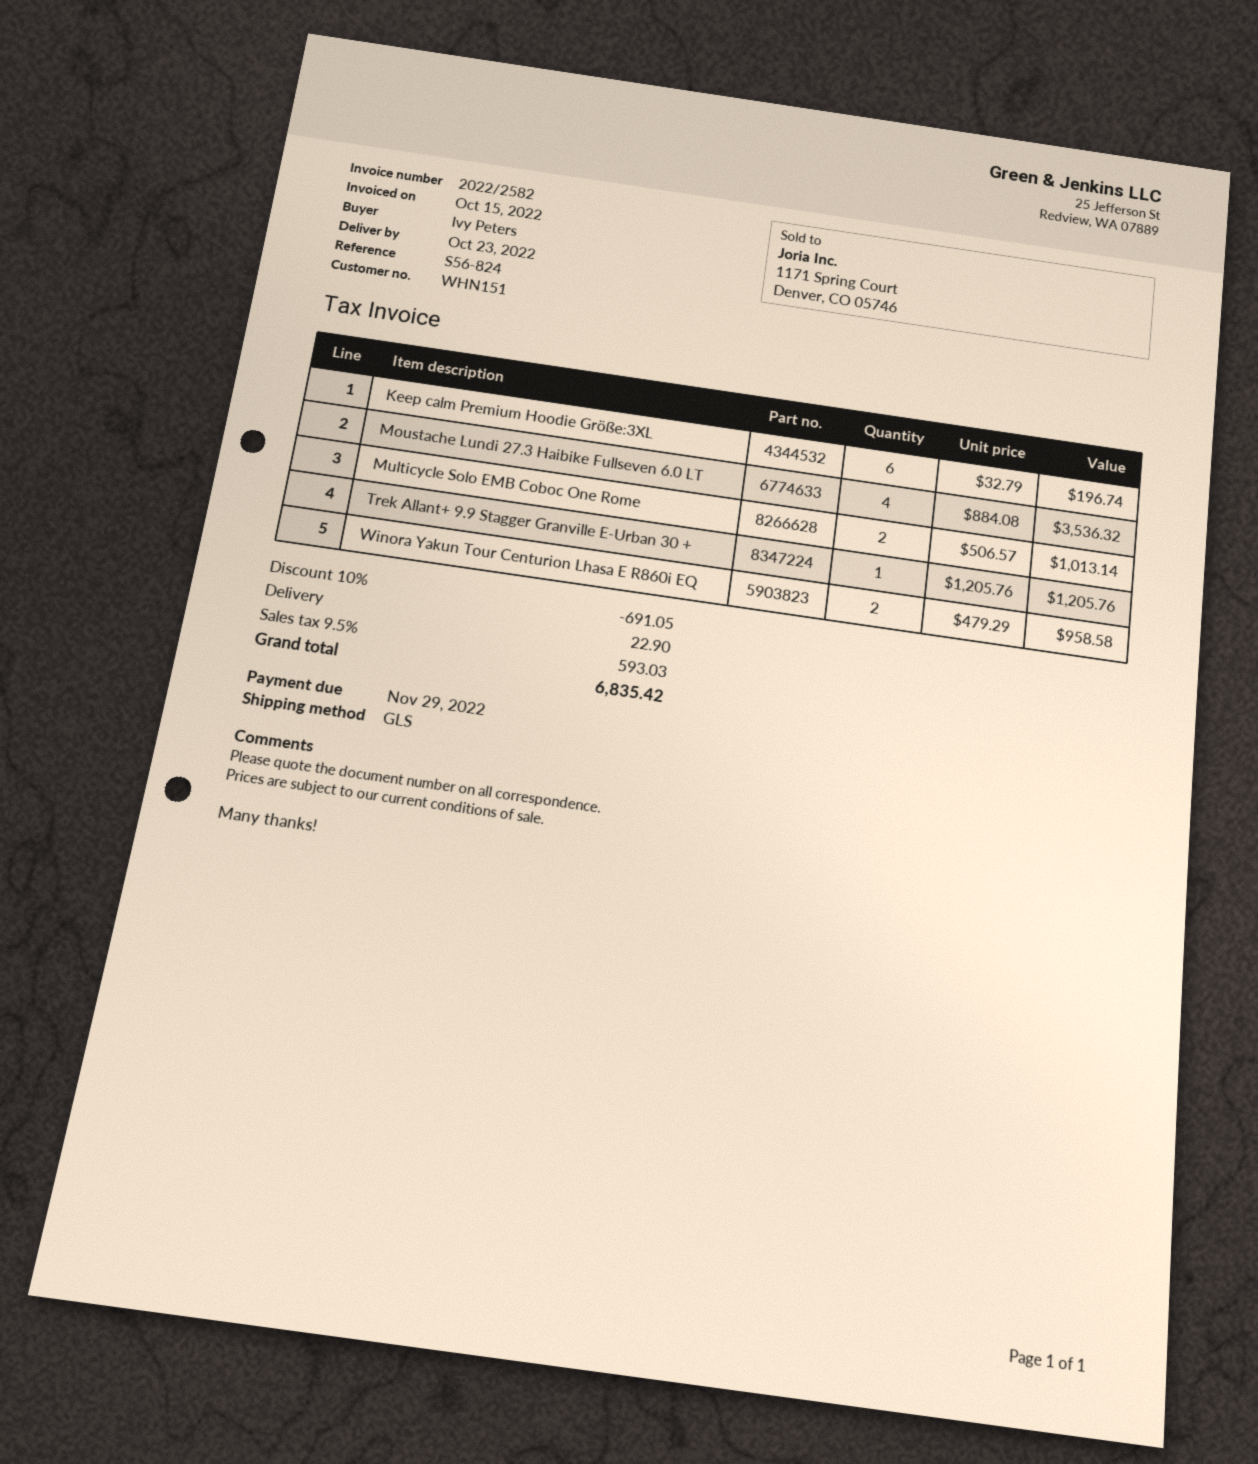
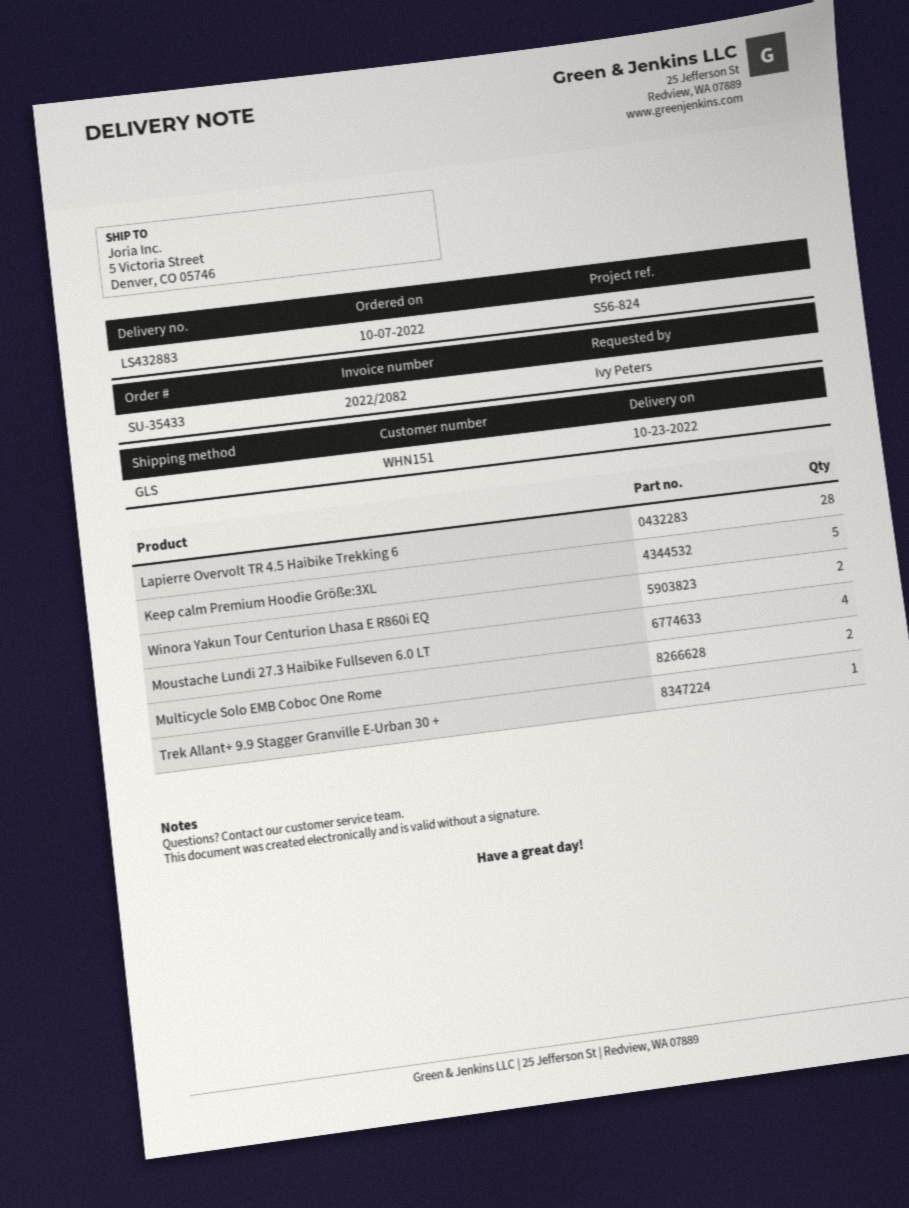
invoice number: 2022/2582 -> 2022/2082
Keep calm Premium Hoodie Größe:3XL: 6 -> 5
Lapierre Overvolt TR 4.5 Haibike Trekking 6: none -> 28

